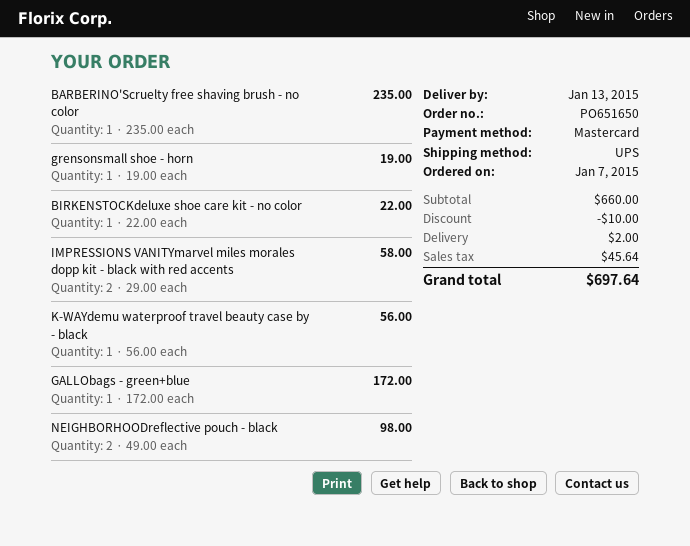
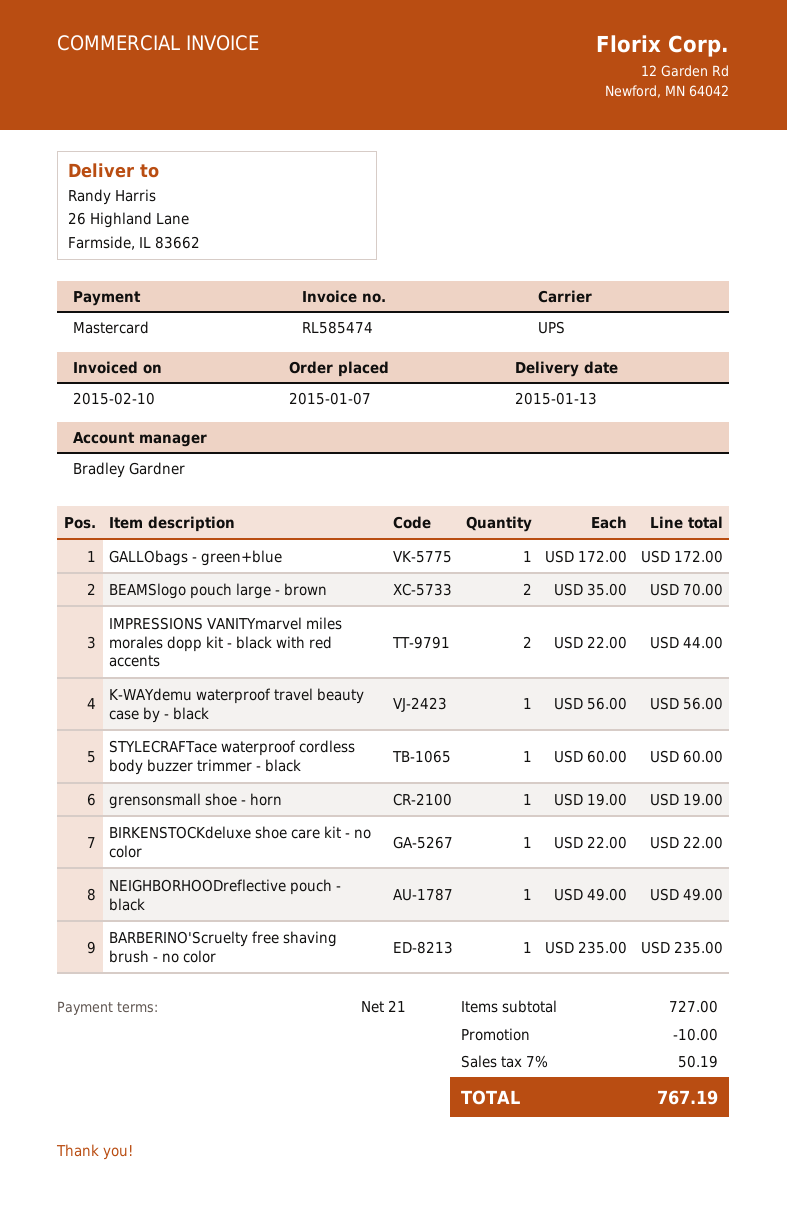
IMPRESSIONS VANITYmarvel miles morales dopp kit - black with red accents: 2 x 29.00 = 58.00 -> 2 x 22.00 = 44.00
NEIGHBORHOODreflective pouch - black: 2 x 49.00 = 98.00 -> 1 x 49.00 = 49.00
BEAMSlogo pouch large - brown: none -> 2 x 35.00 = 70.00
STYLECRAFTace waterproof cordless body buzzer trimmer - black: none -> 1 x 60.00 = 60.00
subtotal: 660.00 -> 727.00
shipping: 2.00 -> none
tax: 45.64 -> 50.19
total: 697.64 -> 767.19

